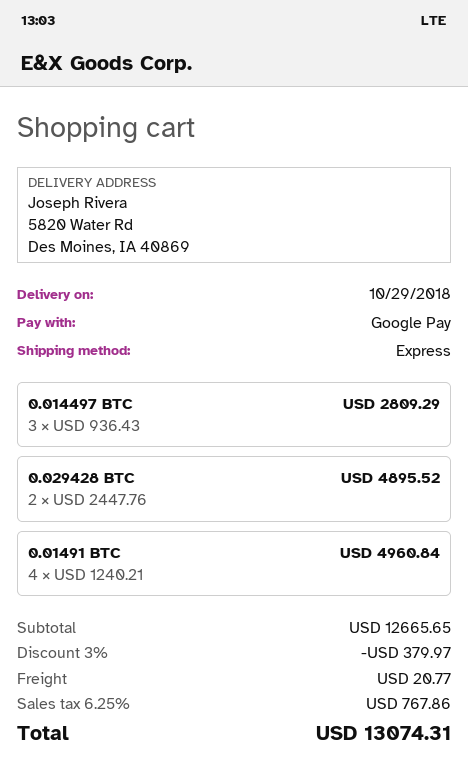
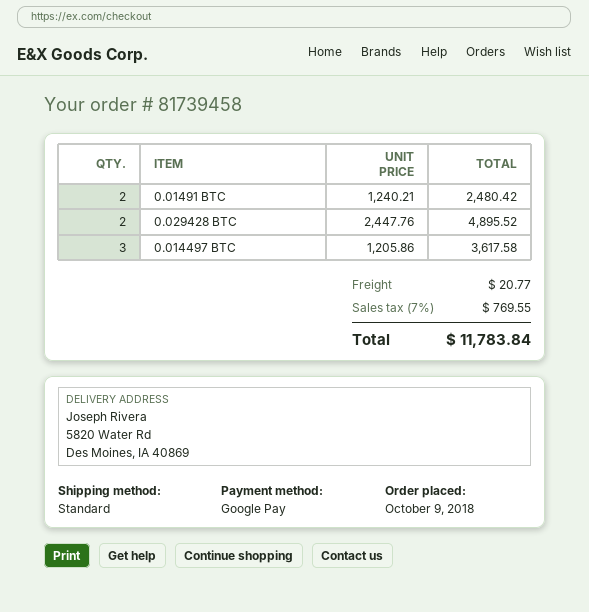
shipping method: express -> standard
0.014497 BTC: 3 x 936.43 = 2809.29 -> 3 x 1205.86 = 3617.58
0.01491 BTC: 4 x 1240.21 = 4960.84 -> 2 x 1240.21 = 2480.42
discount: 3% = 379.97 -> none
tax: 6.25% = 767.86 -> 7% = 769.55
total: 13074.31 -> 11783.84

